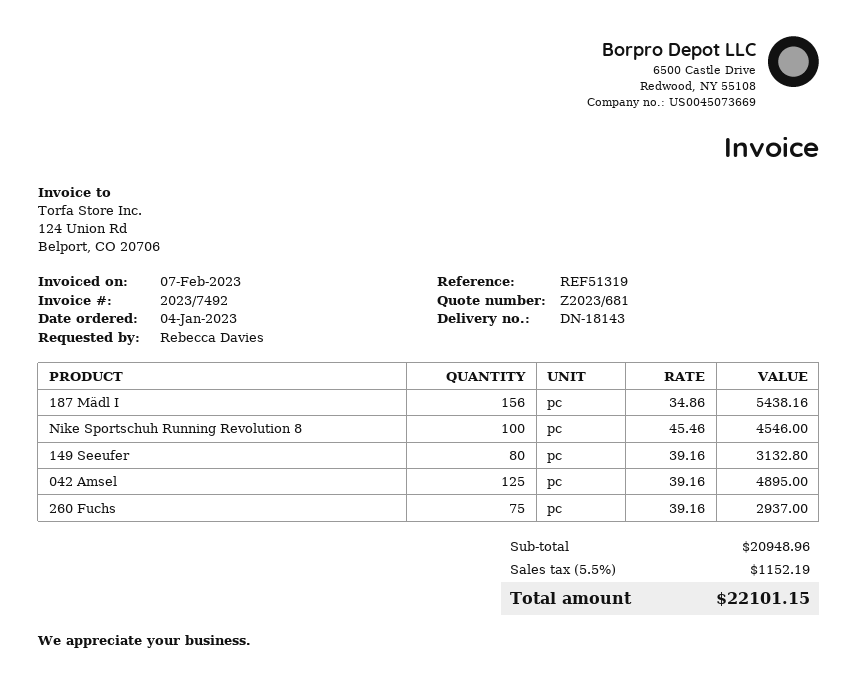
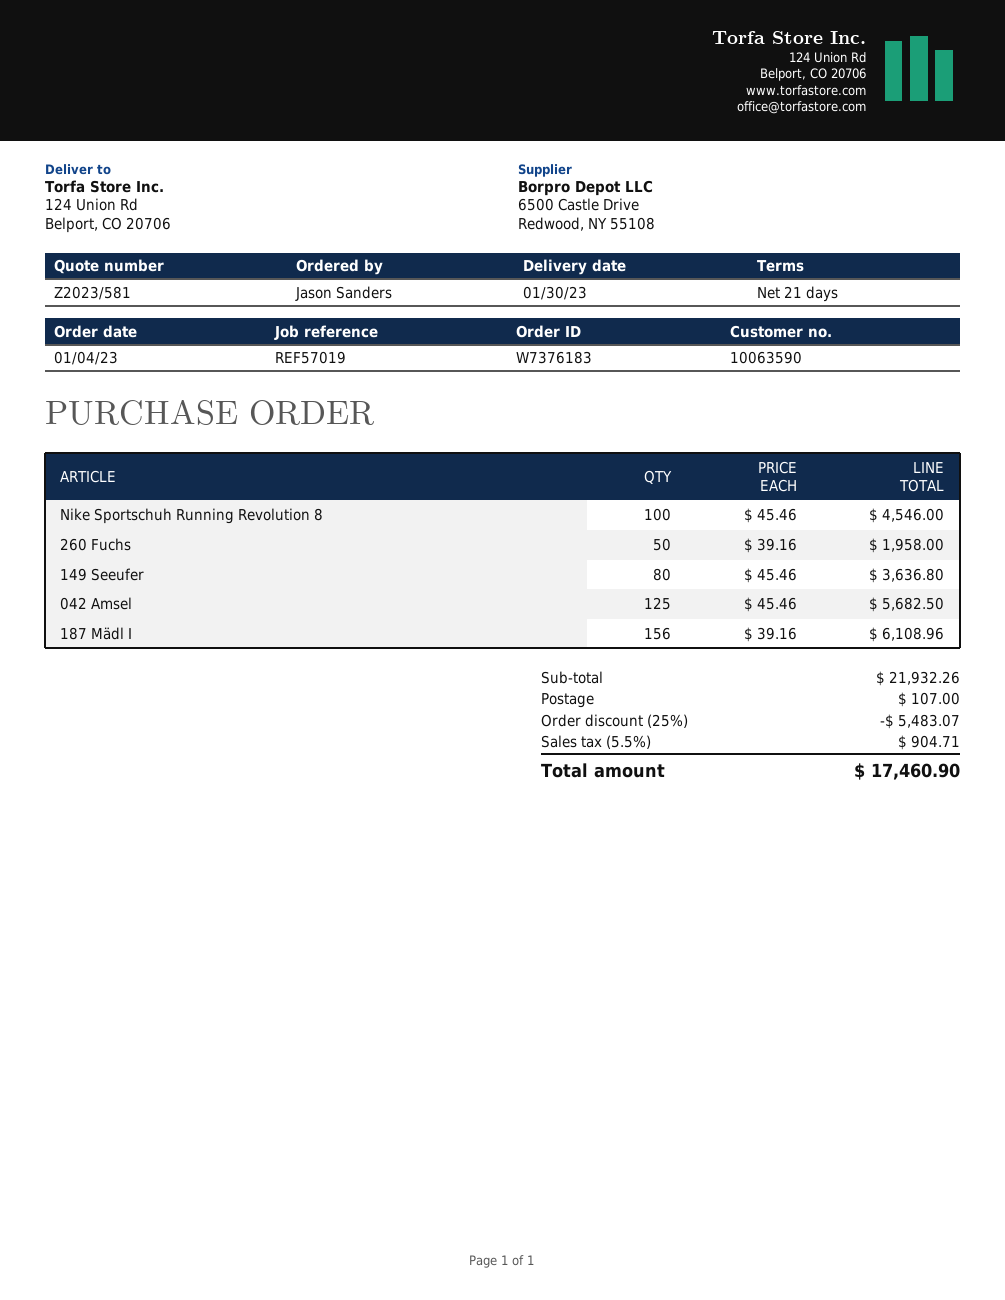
quote number: Z2023/681 -> Z2023/581
reference: REF51319 -> REF57019
ordered by: Rebecca Davies -> Jason Sanders
187 Mädl I: 156 x 34.86 = 5438.16 -> 156 x 39.16 = 6108.96
149 Seeufer: 80 x 39.16 = 3132.80 -> 80 x 45.46 = 3636.80
042 Amsel: 125 x 39.16 = 4895.00 -> 125 x 45.46 = 5682.50
260 Fuchs: 75 x 39.16 = 2937.00 -> 50 x 39.16 = 1958.00
subtotal: 20948.96 -> 21932.26
discount: none -> 25% = 5483.07
shipping: none -> 107.00
tax: 5.5% = 1152.19 -> 5.5% = 904.71
total: 22101.15 -> 17460.90

